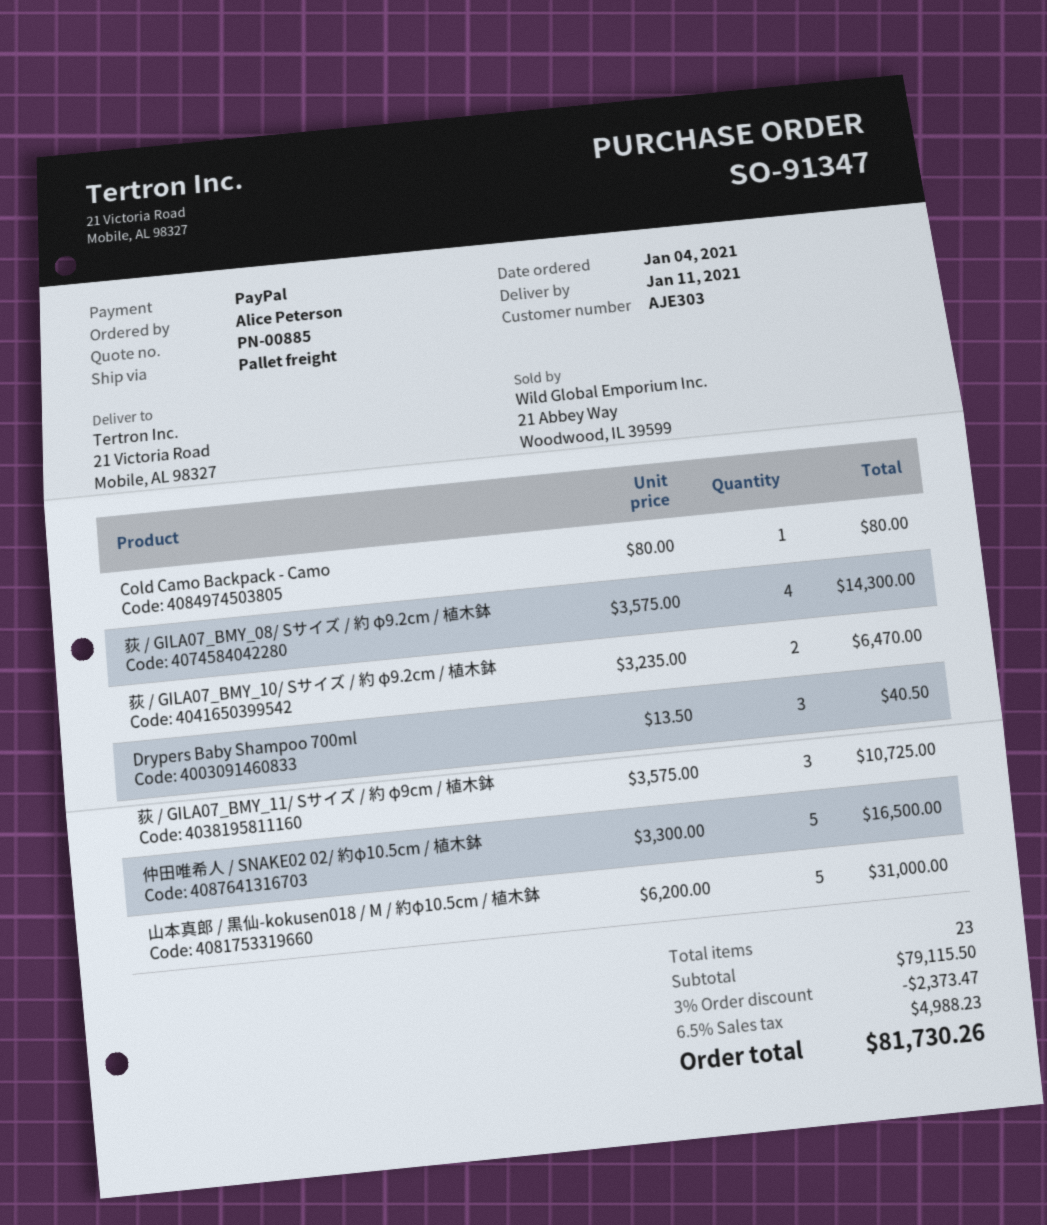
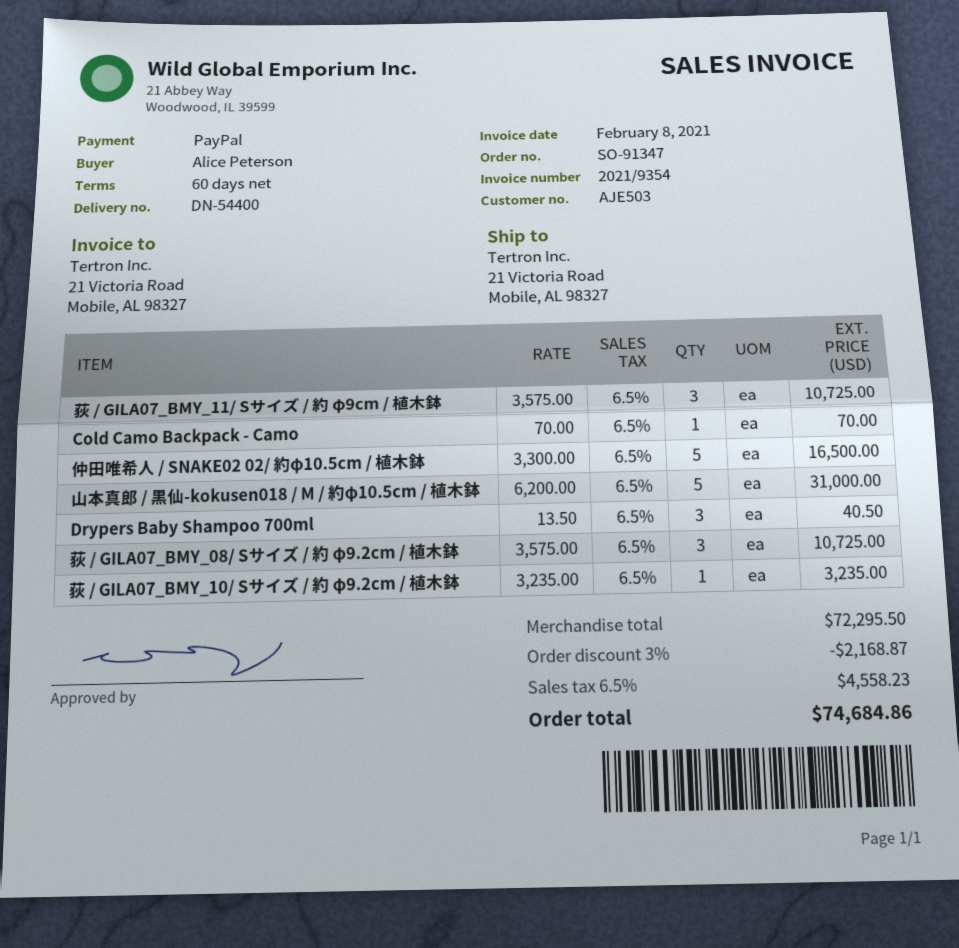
customer number: AJE303 -> AJE503
Cold Camo Backpack - Camo: 1 x 80.00 = 80.00 -> 1 x 70.00 = 70.00
荻 / GILA07_BMY_08/ Sサイズ / 約 φ9.2cm / 植木鉢: 4 x 3575.00 = 14300.00 -> 3 x 3575.00 = 10725.00
荻 / GILA07_BMY_10/ Sサイズ / 約 φ9.2cm / 植木鉢: 2 x 3235.00 = 6470.00 -> 1 x 3235.00 = 3235.00
subtotal: 79115.50 -> 72295.50
discount: 3% = 2373.47 -> 3% = 2168.87
tax: 6.5% = 4988.23 -> 6.5% = 4558.23
total: 81730.26 -> 74684.86

